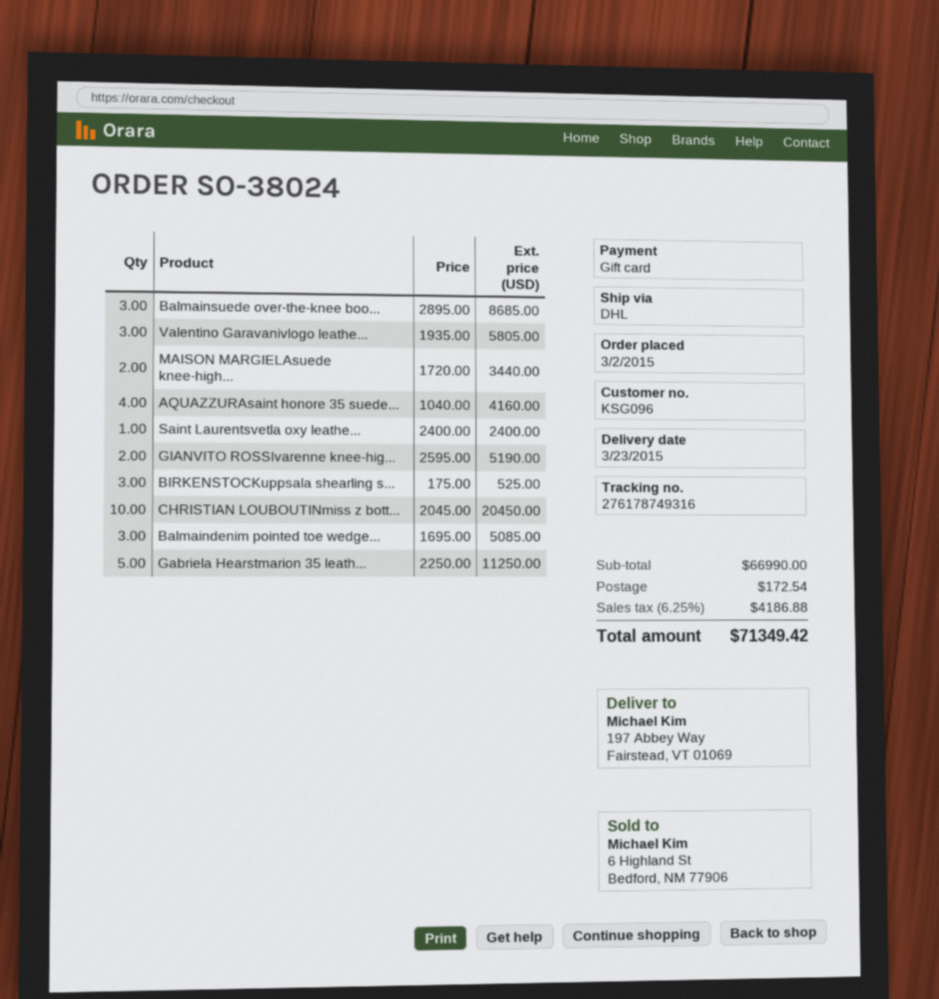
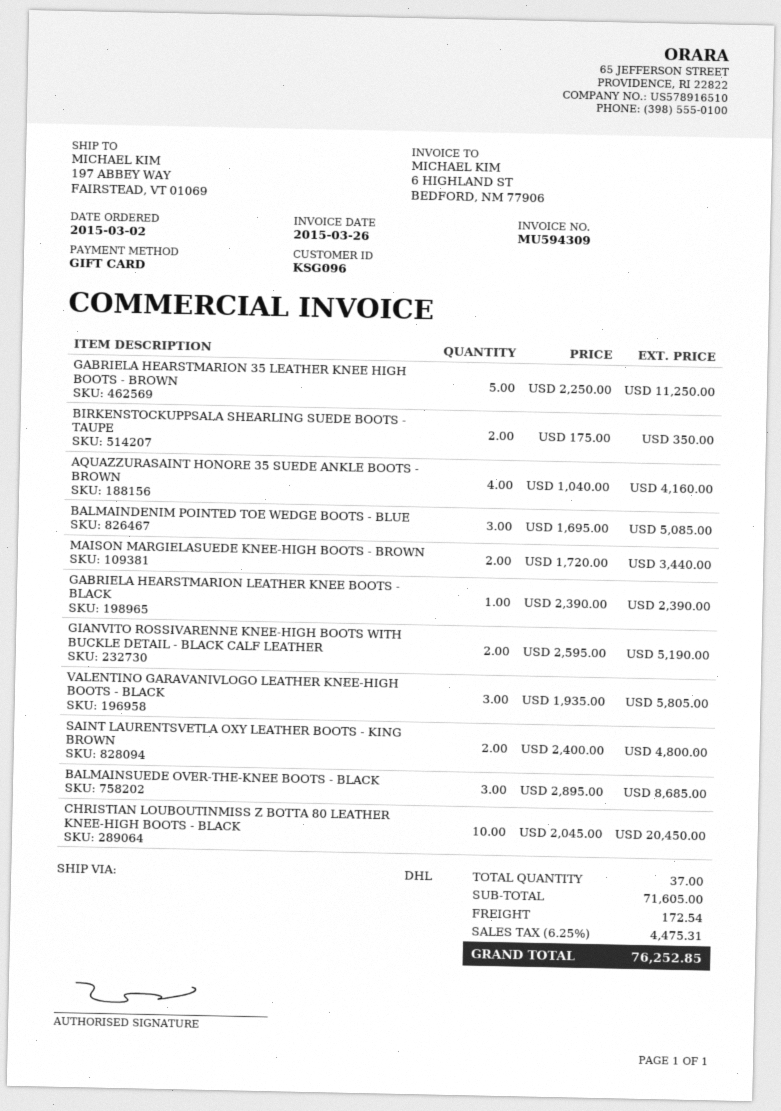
Saint Laurentsvetla oxy leathe...: 1 x 2400.00 = 2400.00 -> 2 x 2400.00 = 4800.00
BIRKENSTOCKuppsala shearling s...: 3 x 175.00 = 525.00 -> 2 x 175.00 = 350.00
GABRIELA HEARSTMARION LEATHER KNEE BOOTS - BLACK: none -> 1 x 2390.00 = 2390.00
subtotal: 66990.00 -> 71605.00
tax: 6.25% = 4186.88 -> 6.25% = 4475.31
total: 71349.42 -> 76252.85

